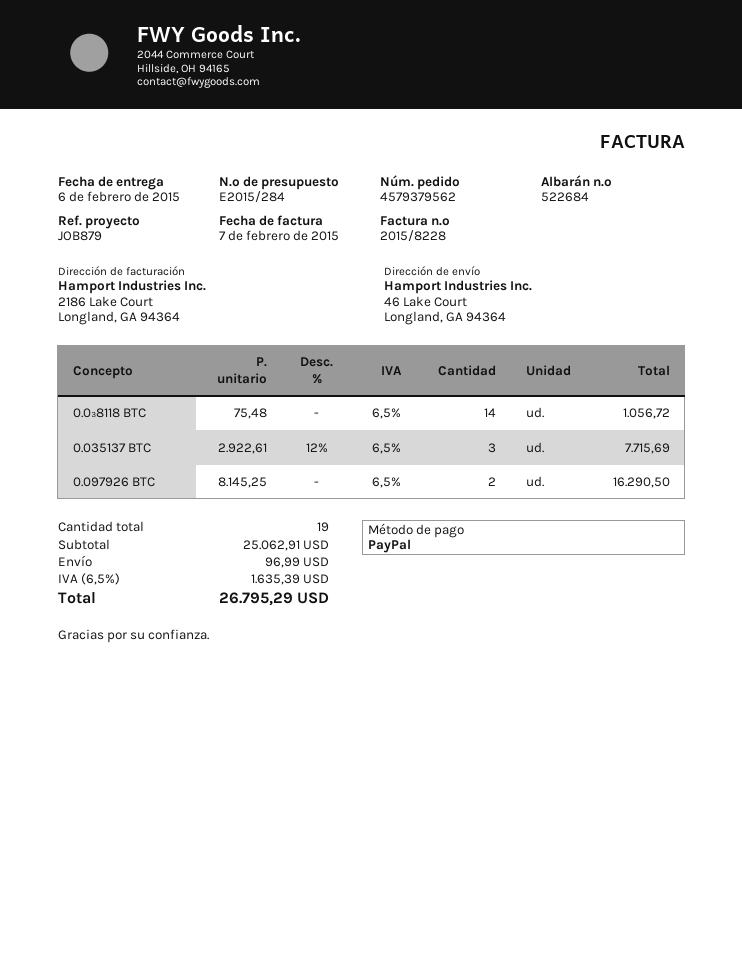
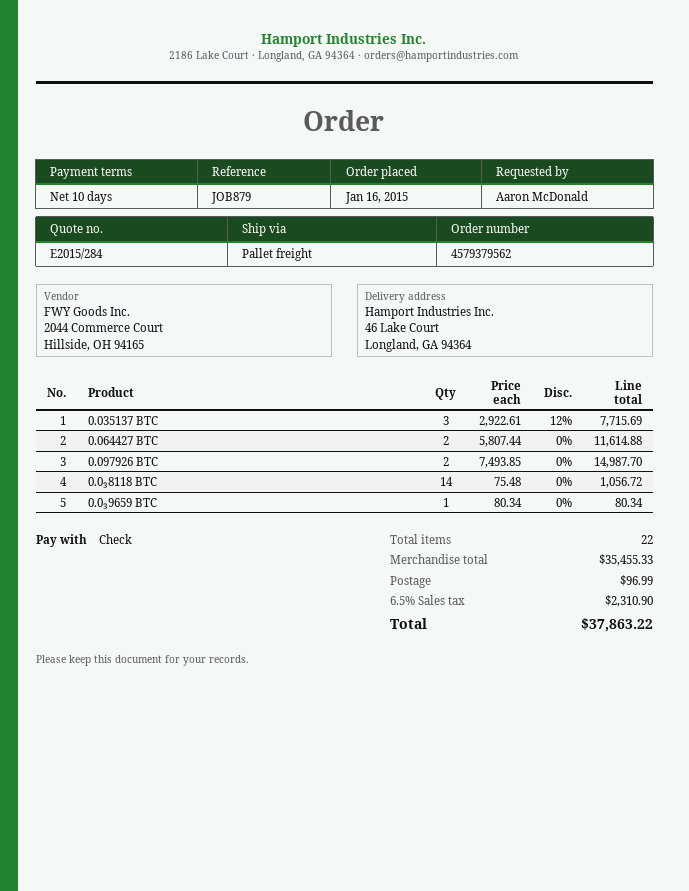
payment method: PayPal -> cheque
0.097926 BTC: 2 x 8145.25 = 16290.50 -> 2 x 7493.85 = 14987.70
0.064427 BTC: none -> 2 x 5807.44 = 11614.88
0.0₃9659 BTC: none -> 1 x 80.34 = 80.34
total quantity: 19 -> 22
subtotal: 25062.91 -> 35455.33
tax: 6.5% = 1635.39 -> 6.5% = 2310.90
total: 26795.29 -> 37863.22

